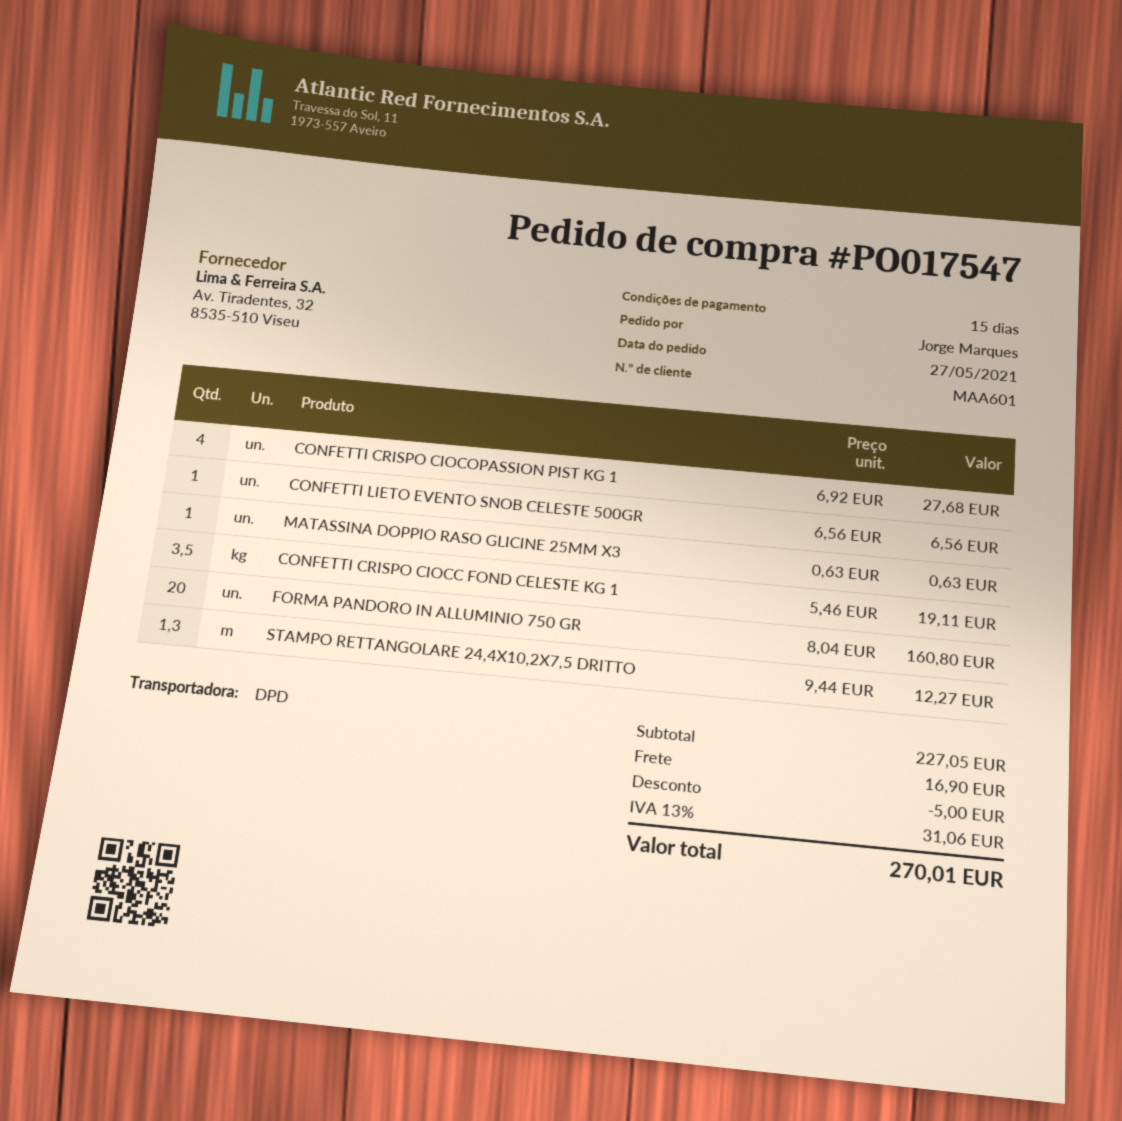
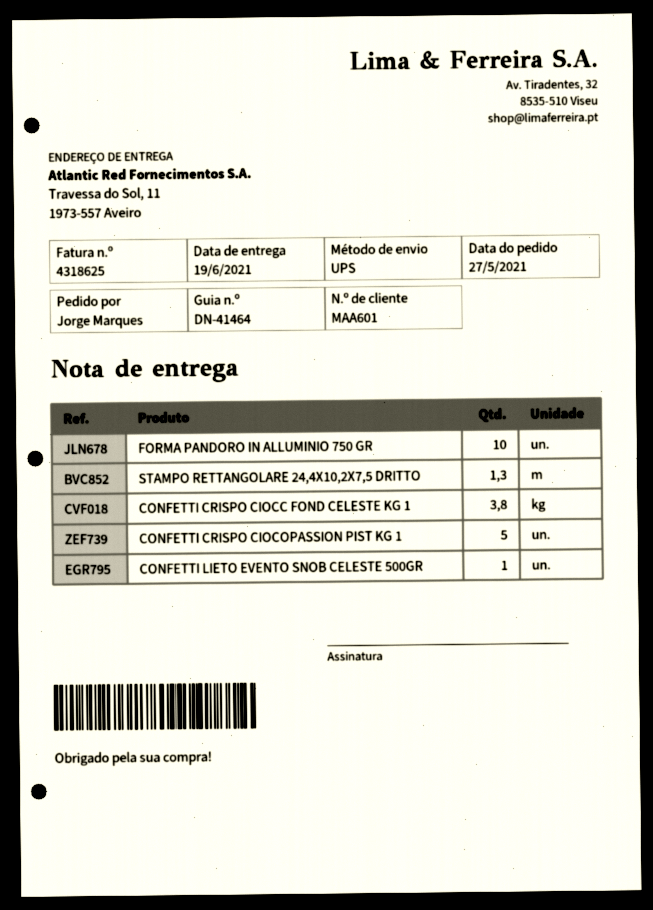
shipping method: DPD -> UPS
CONFETTI CRISPO CIOCOPASSION PIST KG 1: 4 -> 5
MATASSINA DOPPIO RASO GLICINE 25MM X3: 1 -> none
CONFETTI CRISPO CIOCC FOND CELESTE KG 1: 3.5 -> 3.8
FORMA PANDORO IN ALLUMINIO 750 GR: 20 -> 10

